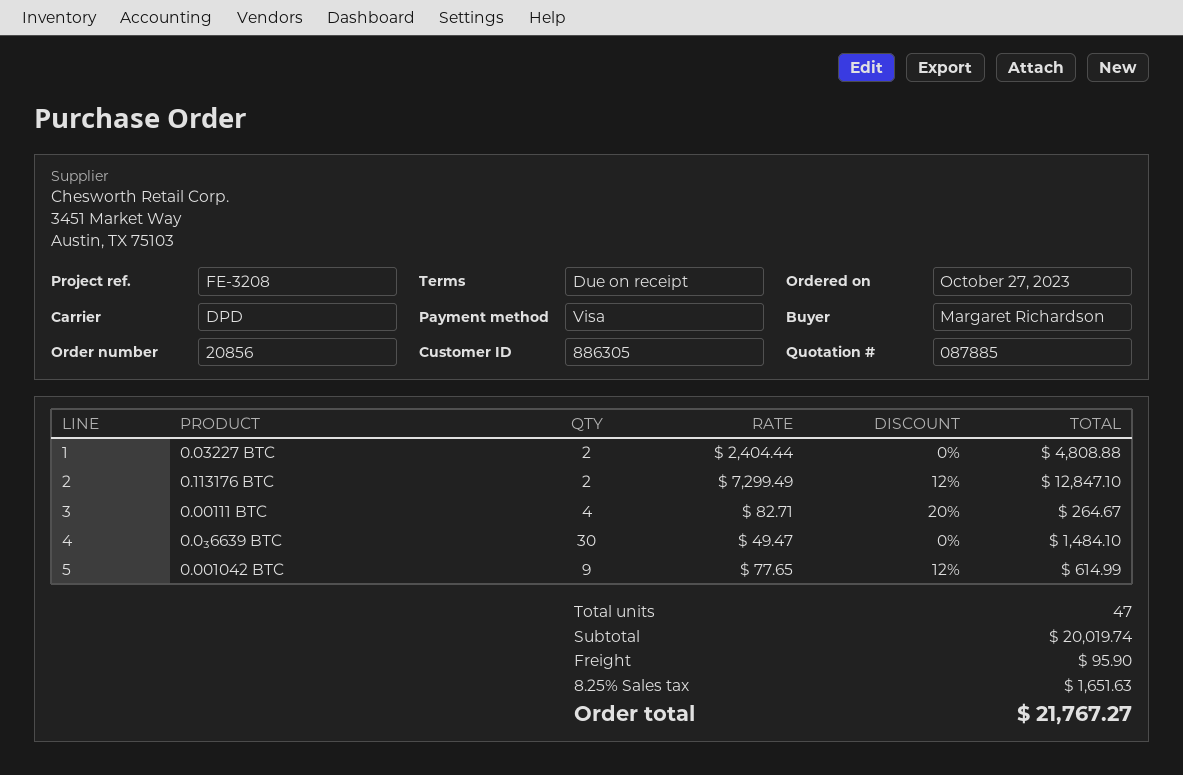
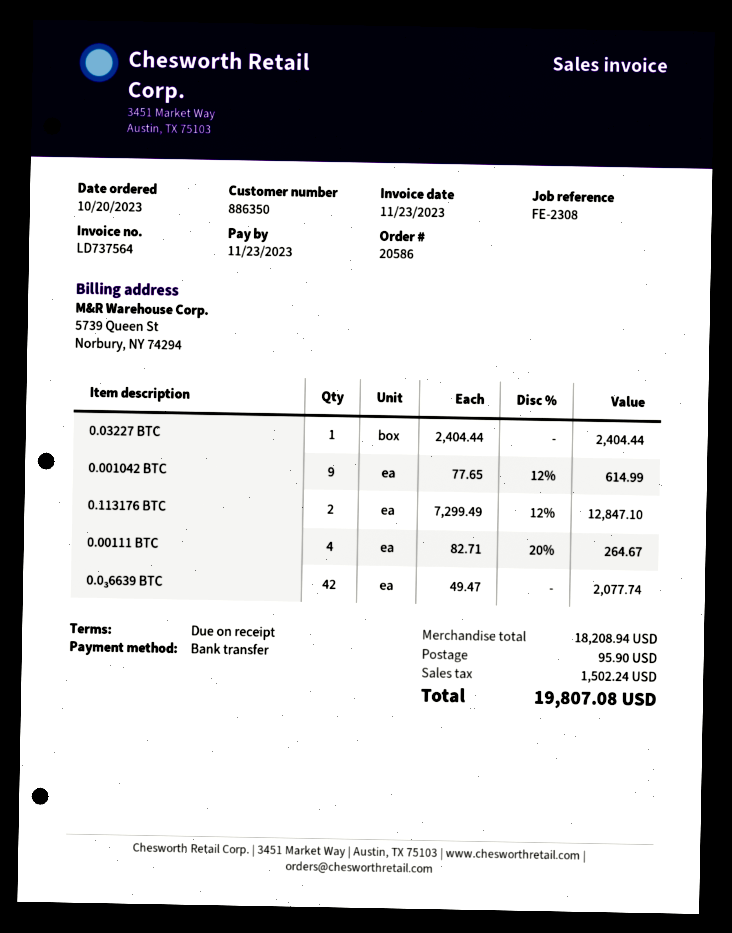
order number: 20856 -> 20586
order date: 2023-10-27 -> 2023-10-20
customer number: 886305 -> 886350
reference: FE-3208 -> FE-2308
payment method: Visa -> bank transfer
0.03227 BTC: 2 x 2404.44 = 4808.88 -> 1 x 2404.44 = 2404.44
0.0₃6639 BTC: 30 x 49.47 = 1484.10 -> 42 x 49.47 = 2077.74
subtotal: 20019.74 -> 18208.94
tax: 1651.63 -> 1502.24
total: 21767.27 -> 19807.08

